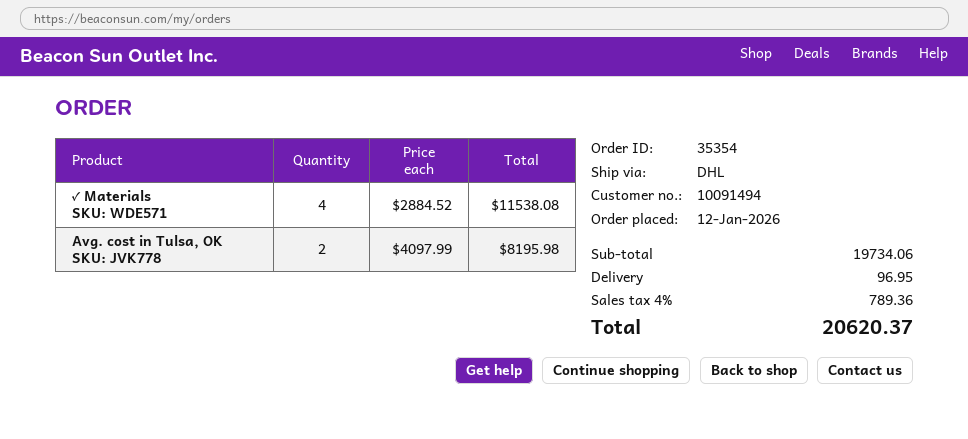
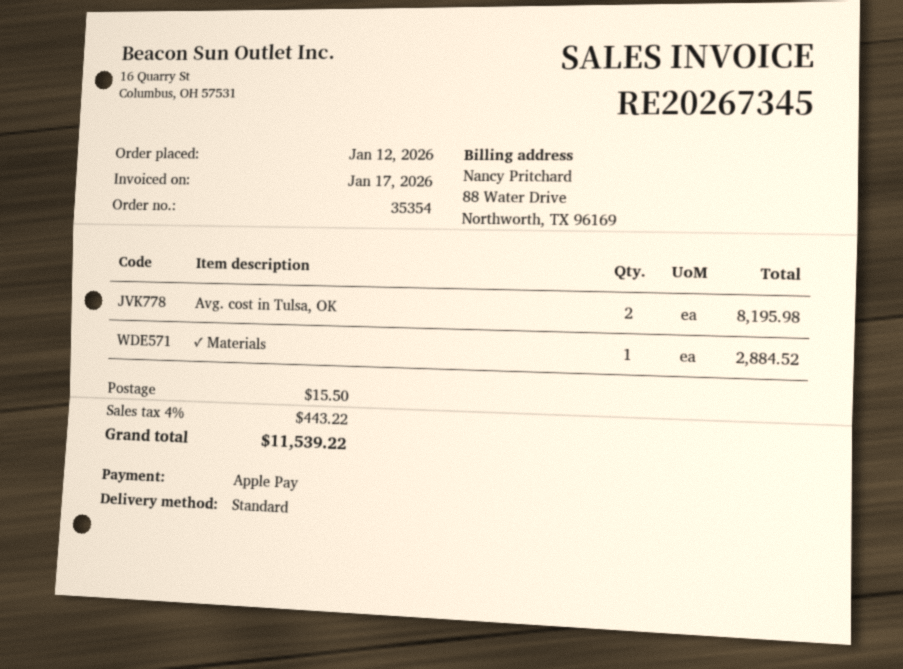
shipping method: DHL -> standard
✓ Materials: 4 for 11538.08 -> 1 for 2884.52
shipping: 96.95 -> 15.50
tax: 4% = 789.36 -> 4% = 443.22
total: 20620.37 -> 11539.22

